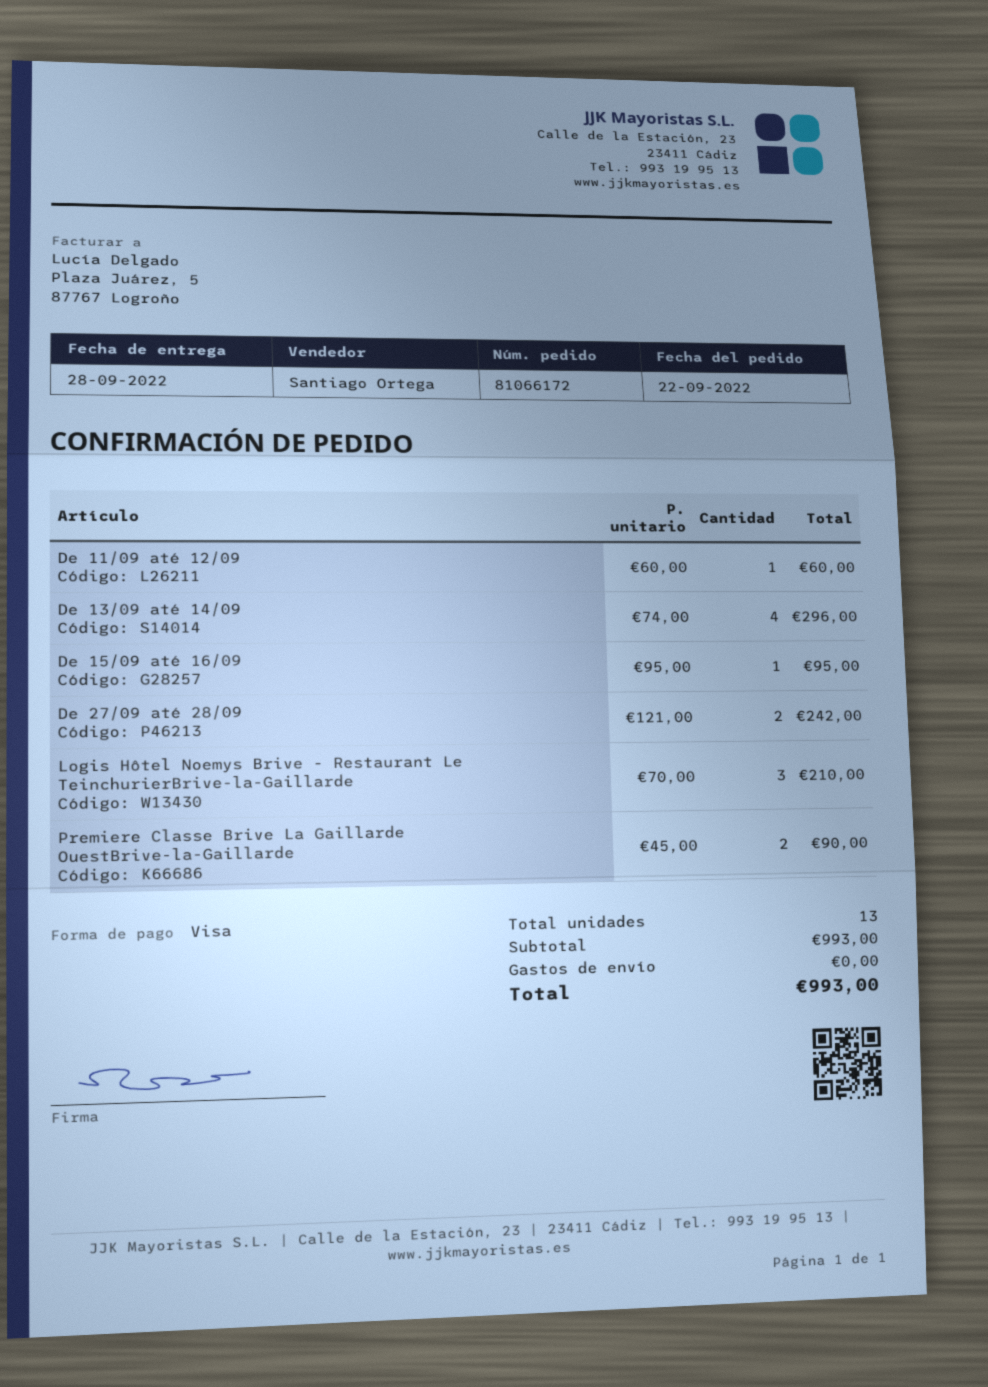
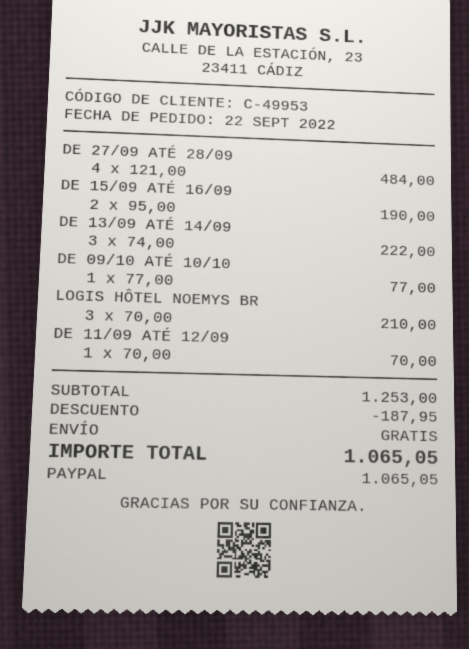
payment method: Visa -> PayPal
De 11/09 até 12/09: 1 x 60.00 = 60.00 -> 1 x 70.00 = 70.00
De 13/09 até 14/09: 4 x 74.00 = 296.00 -> 3 x 74.00 = 222.00
De 15/09 até 16/09: 1 x 95.00 = 95.00 -> 2 x 95.00 = 190.00
De 27/09 até 28/09: 2 x 121.00 = 242.00 -> 4 x 121.00 = 484.00
Premiere Classe Brive La Gaillarde OuestBrive-la-Gaillarde: 2 x 45.00 = 90.00 -> none
DE 09/10 ATÉ 10/10: none -> 1 x 77.00 = 77.00
subtotal: 993.00 -> 1253.00
discount: none -> 187.95
total: 993.00 -> 1065.05

